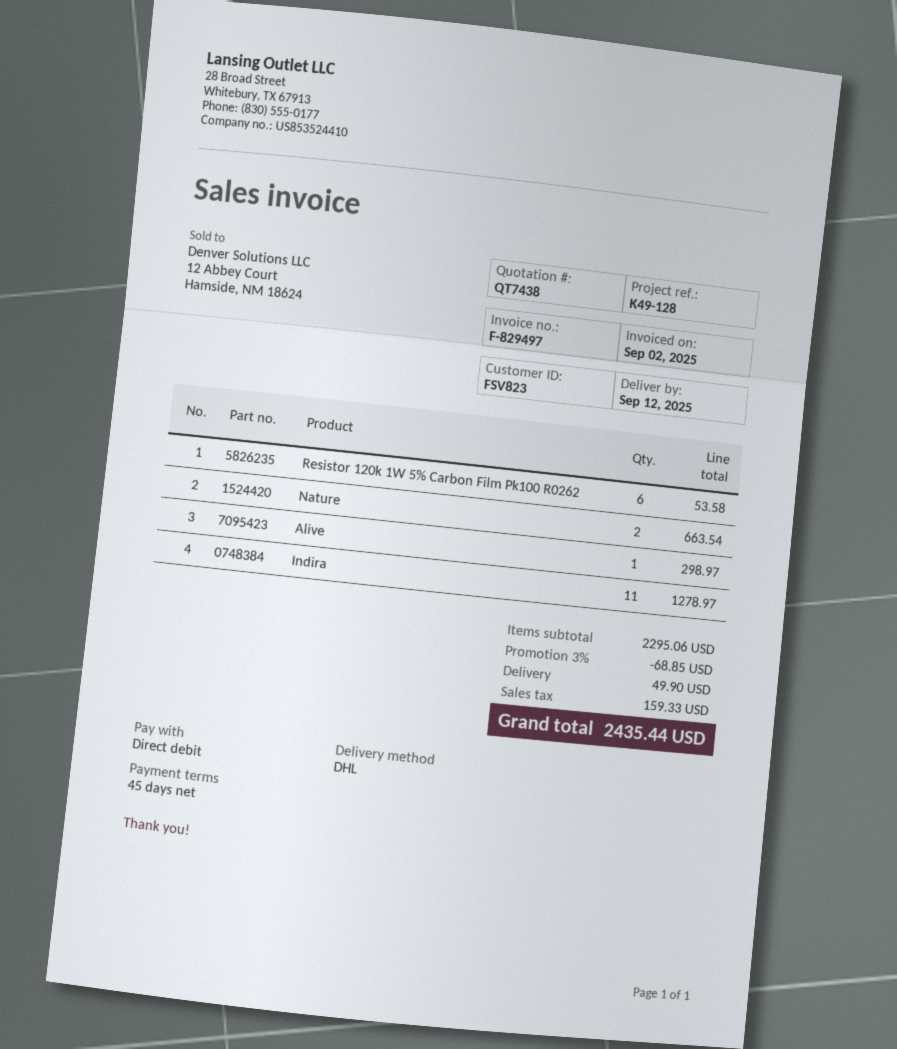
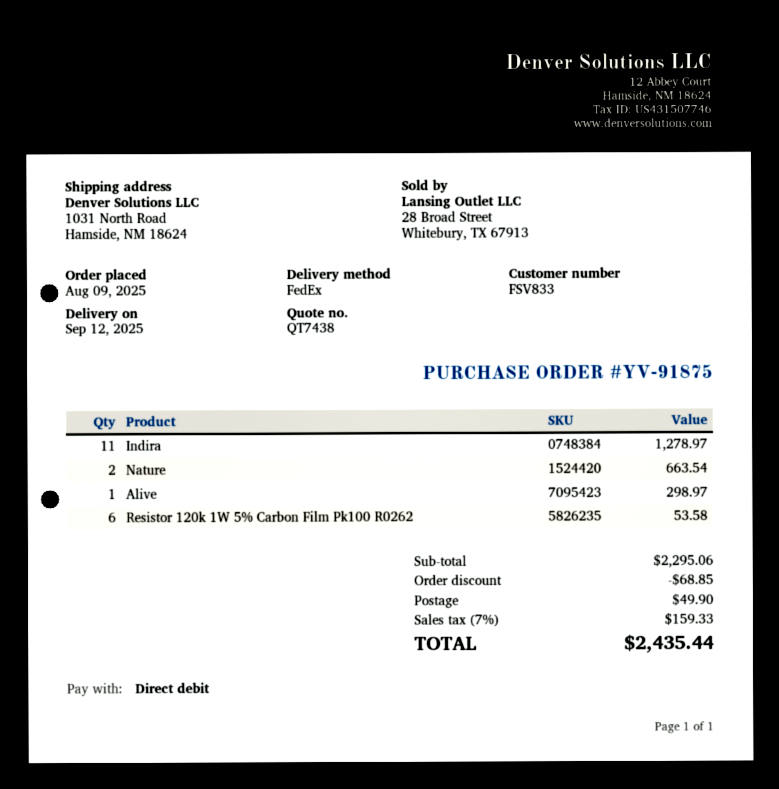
customer number: FSV823 -> FSV833
shipping method: DHL -> FedEx

